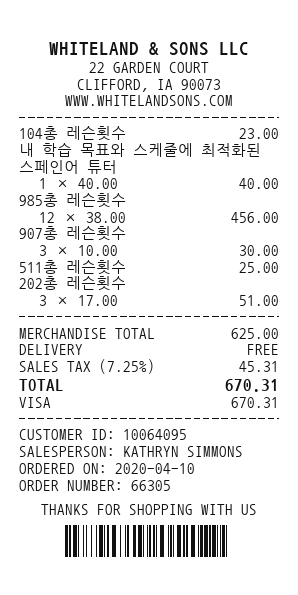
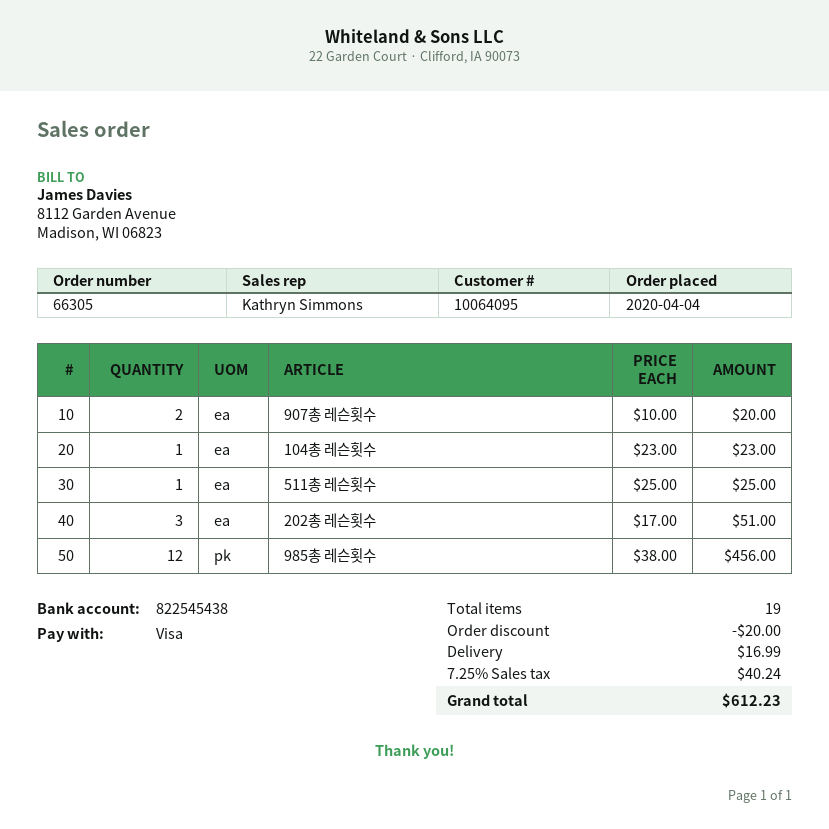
order date: 2020-04-10 -> 2020-04-04
내 학습 목표와 스케줄에 최적화된 스페인어 튜터: 1 x 40.00 = 40.00 -> none
907총 레슨횟수: 3 x 10.00 = 30.00 -> 2 x 10.00 = 20.00
discount: none -> 20.00
shipping: 0.00 -> 16.99
tax: 7.25% = 45.31 -> 7.25% = 40.24
total: 670.31 -> 612.23

